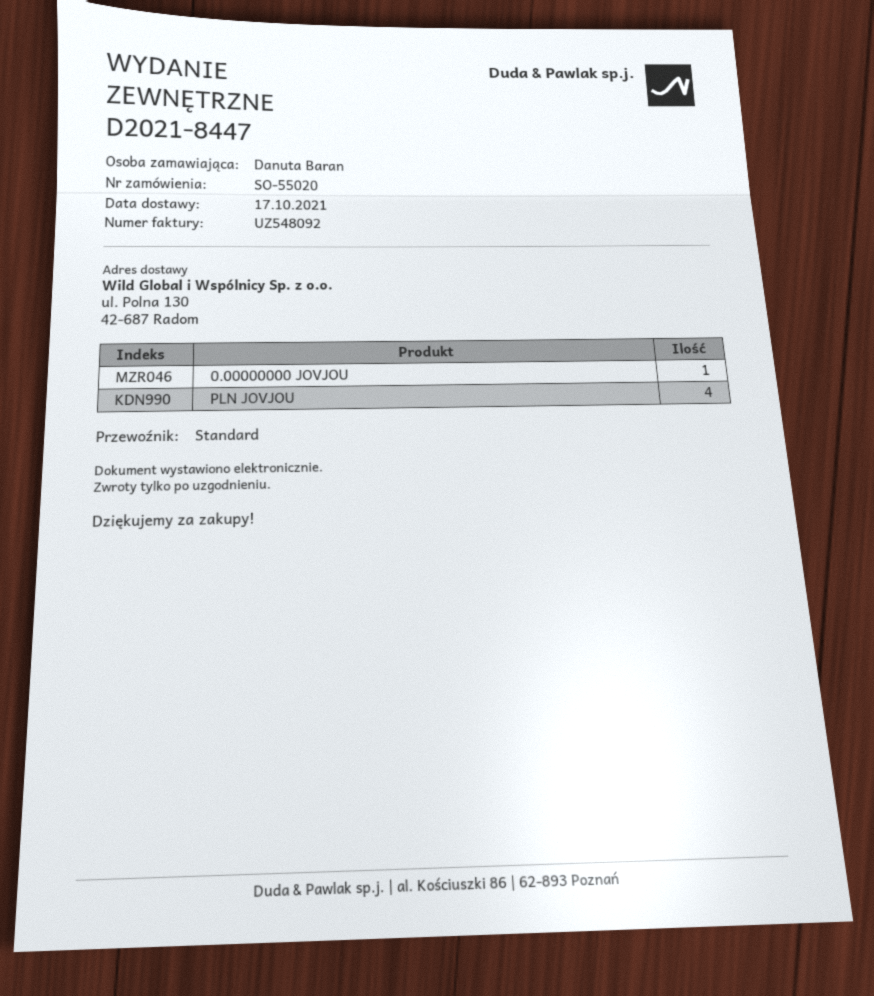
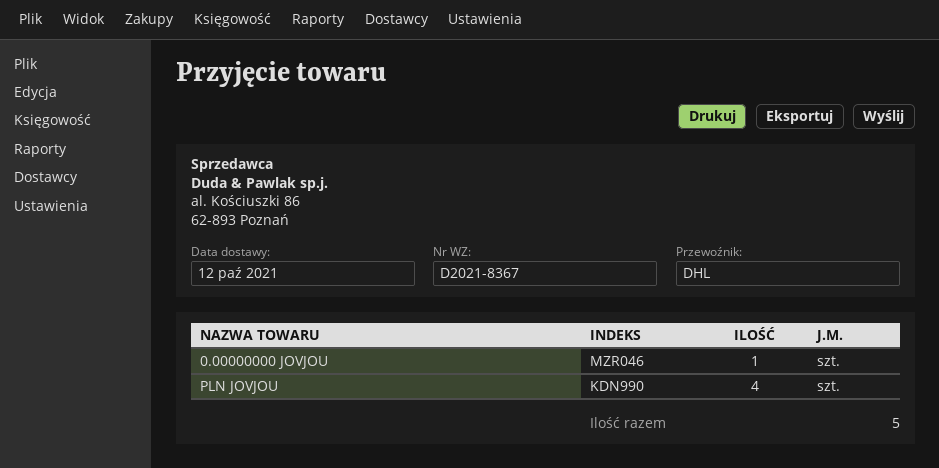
delivery note number: D2021-8447 -> D2021-8367
delivery date: 2021-10-17 -> 2021-10-12
shipping method: standard -> DHL

